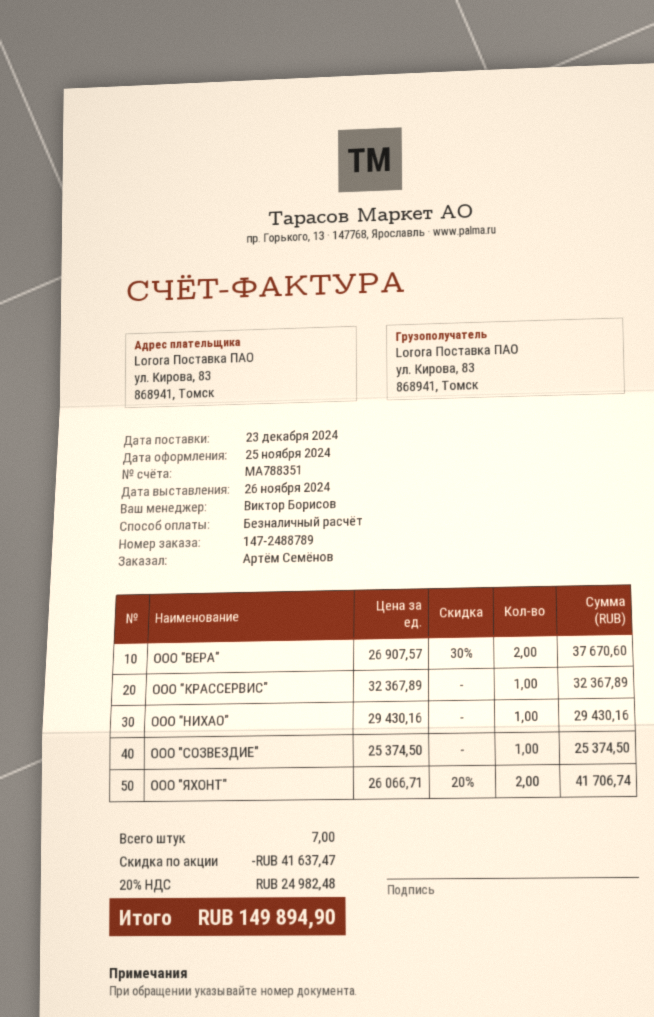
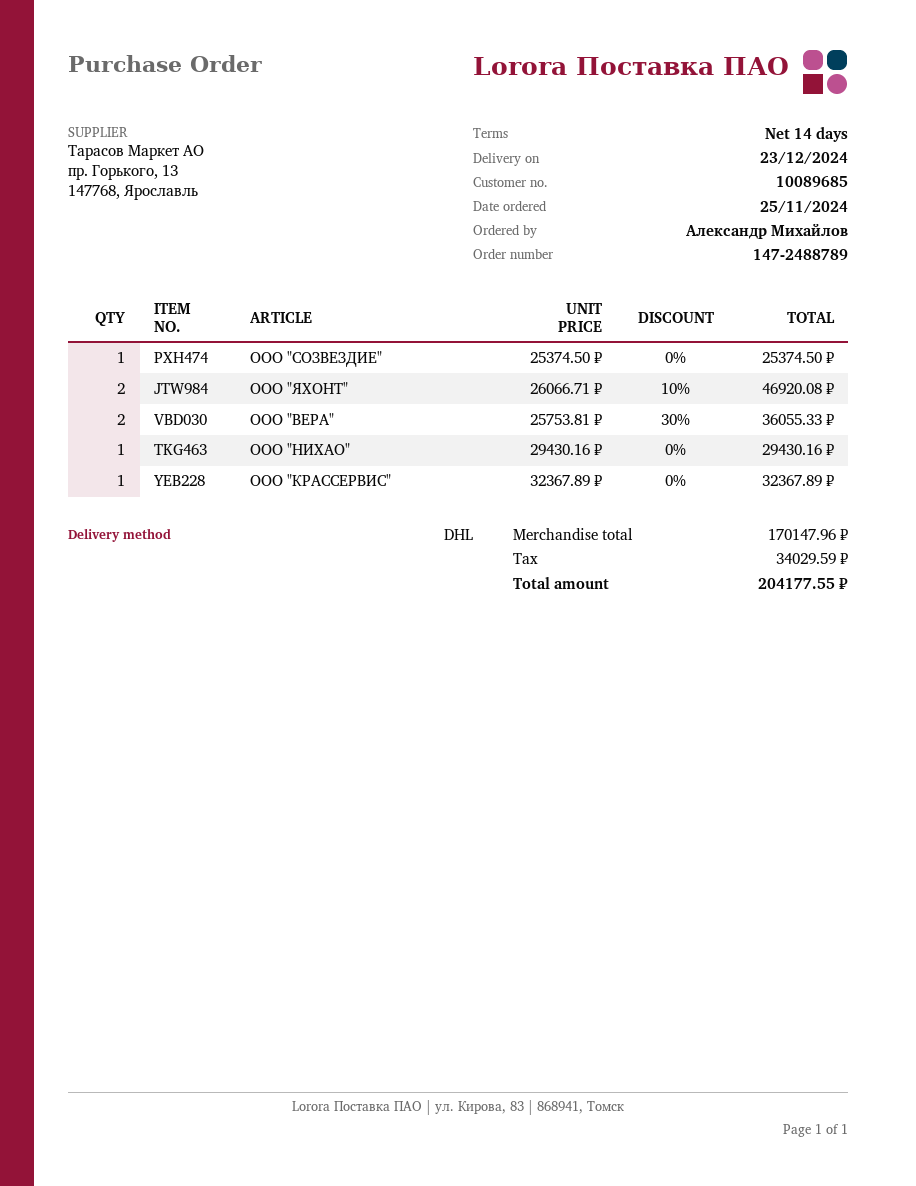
ordered by: Артём Семёнов -> Александр Михайлов
ООО "ВЕРА": 2 x 26907.57 - 30% = 37670.60 -> 2 x 25753.81 - 30% = 36055.33
ООО "ЯХОНТ": 2 x 26066.71 - 20% = 41706.74 -> 2 x 26066.71 - 10% = 46920.08
discount: 41637.47 -> none
tax: 24982.48 -> 34029.59
total: 149894.90 -> 204177.55

